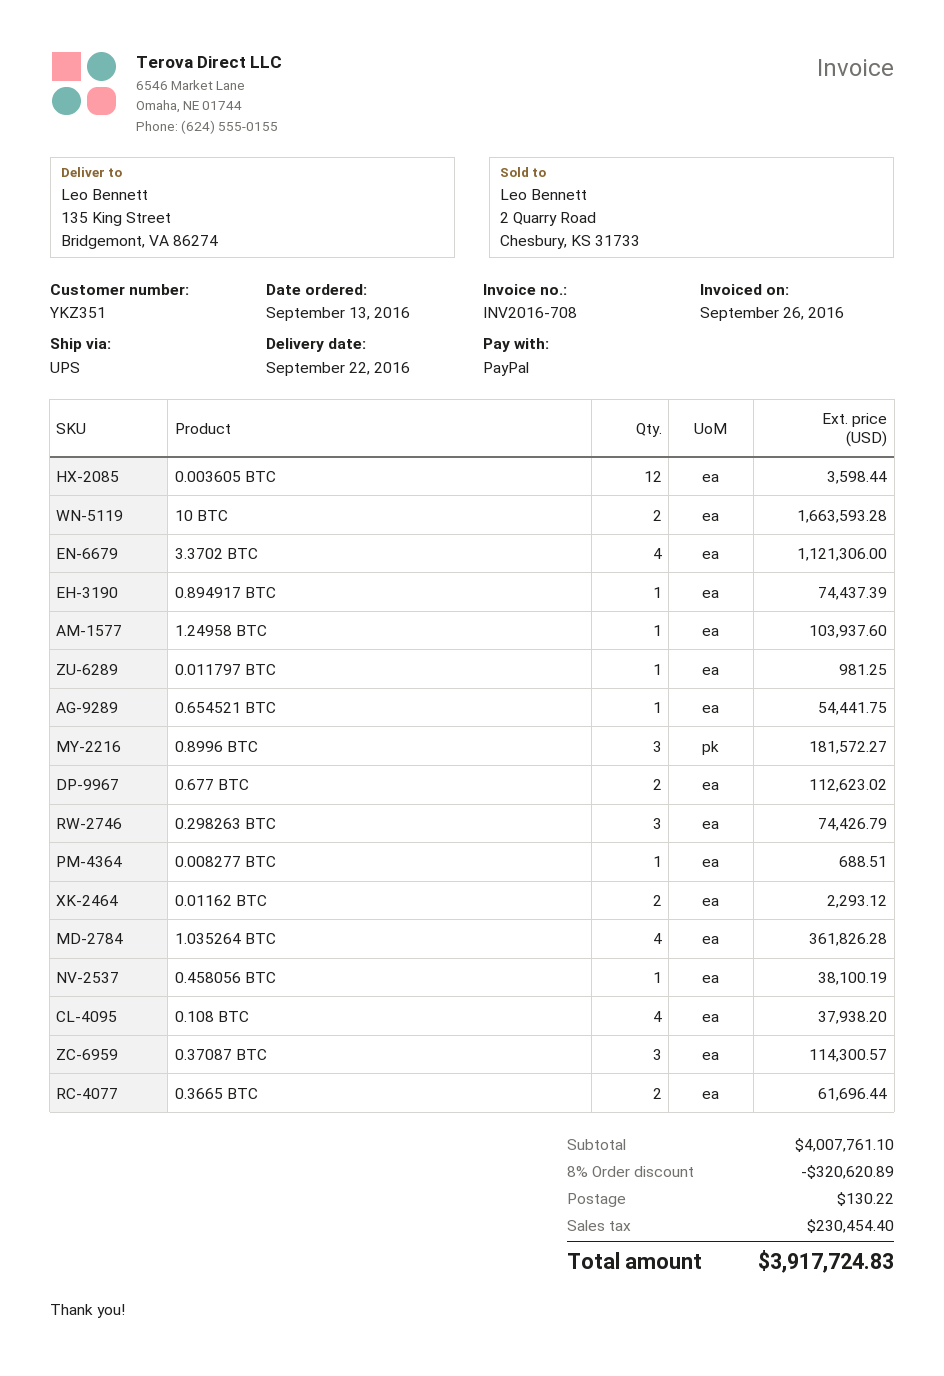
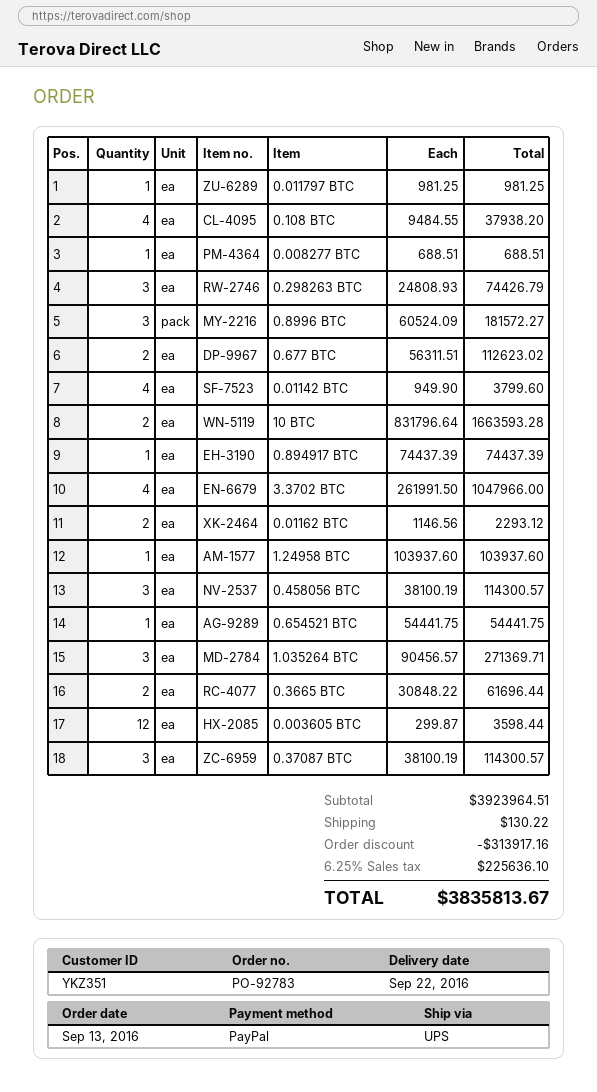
3.3702 BTC: 4 for 1121306.00 -> 4 for 1047966.00
1.035264 BTC: 4 for 361826.28 -> 3 for 271369.71
0.458056 BTC: 1 for 38100.19 -> 3 for 114300.57
0.01142 BTC: none -> 4 for 3799.60
subtotal: 4007761.10 -> 3923964.51
discount: 320620.89 -> 313917.16
tax: 230454.40 -> 225636.10
total: 3917724.83 -> 3835813.67

